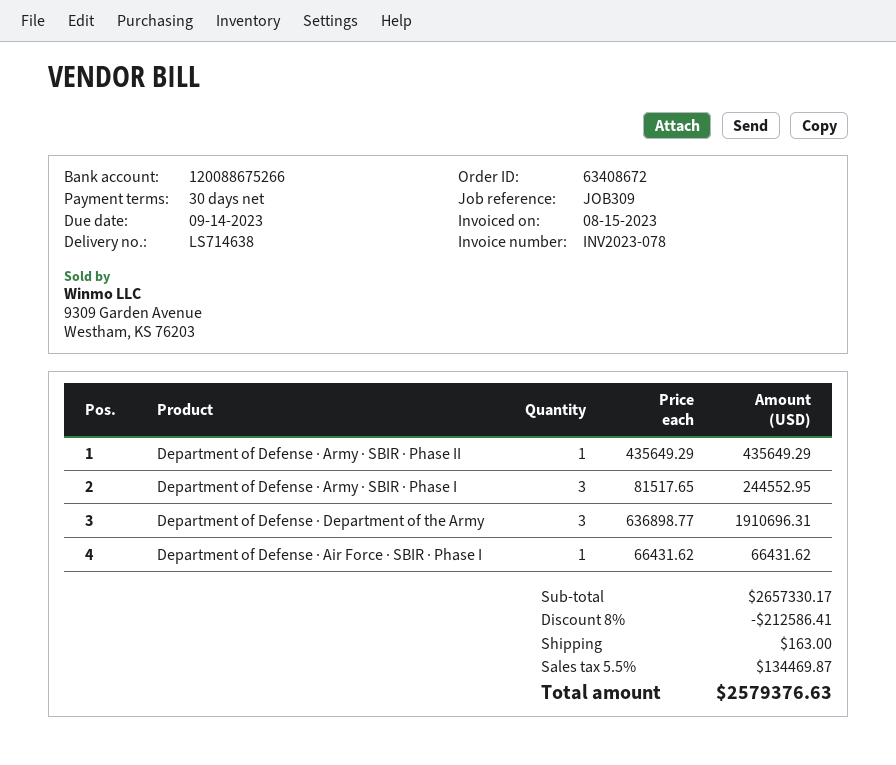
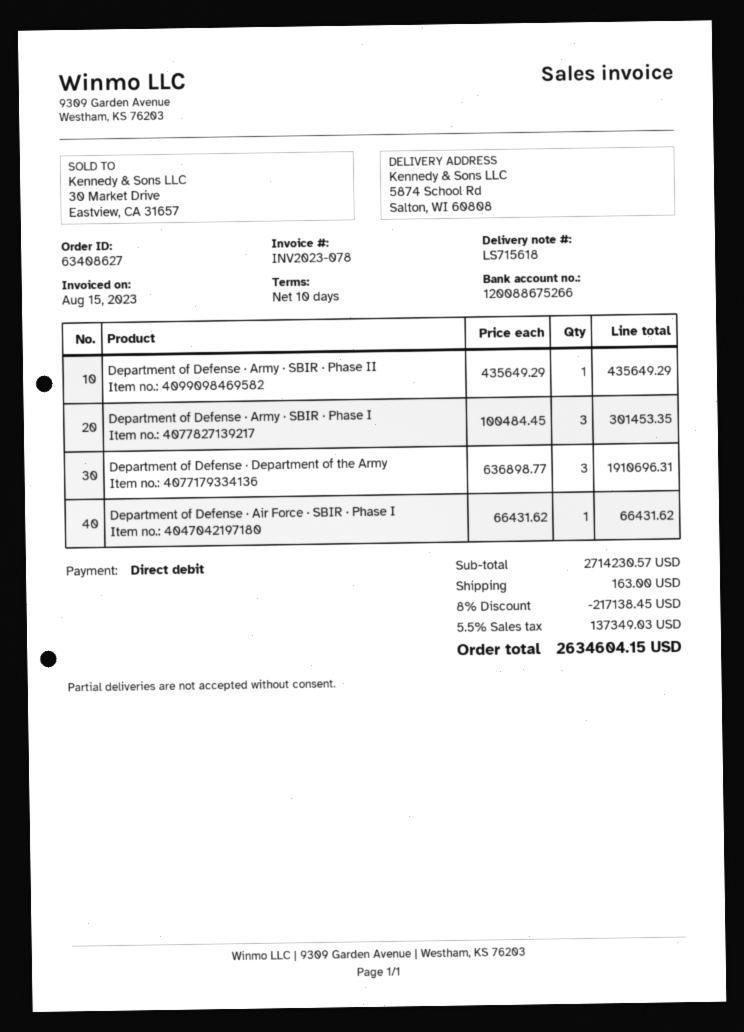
order number: 63408672 -> 63408627
delivery note number: LS714638 -> LS715618
payment terms: 30 days -> 10 days
Department of Defense · Army · SBIR · Phase I: 3 x 81517.65 = 244552.95 -> 3 x 100484.45 = 301453.35
subtotal: 2657330.17 -> 2714230.57
discount: 8% = 212586.41 -> 8% = 217138.45
tax: 5.5% = 134469.87 -> 5.5% = 137349.03
total: 2579376.63 -> 2634604.15

